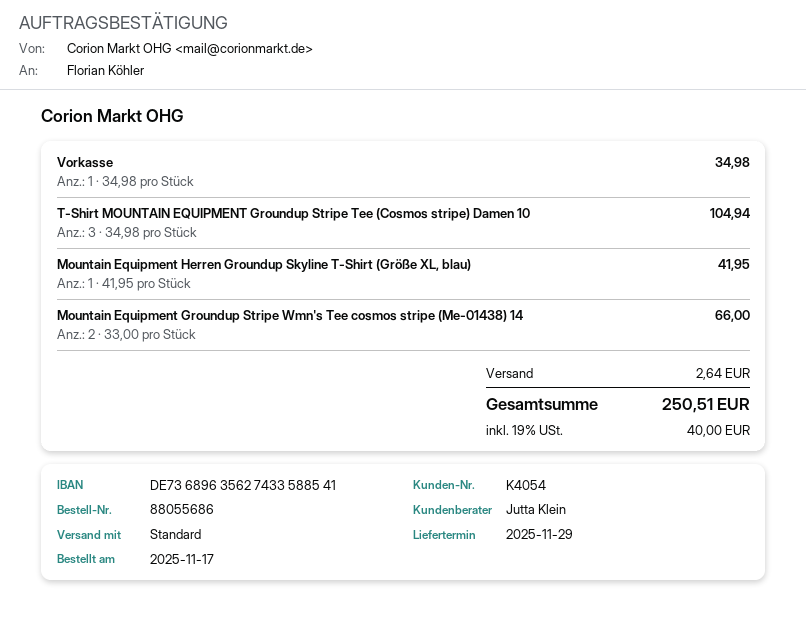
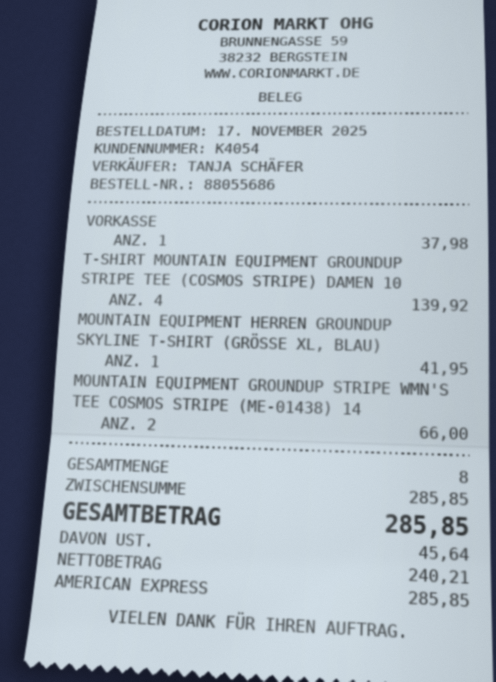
sales rep: Jutta Klein -> TANJA SCHÄFER
Vorkasse: 1 for 34.98 -> 1 for 37.98
T-Shirt MOUNTAIN EQUIPMENT Groundup Stripe Tee (Cosmos stripe) Damen 10: 3 for 104.94 -> 4 for 139.92
shipping: 2.64 -> none
tax: 40.00 -> 45.64
total: 250.51 -> 285.85

